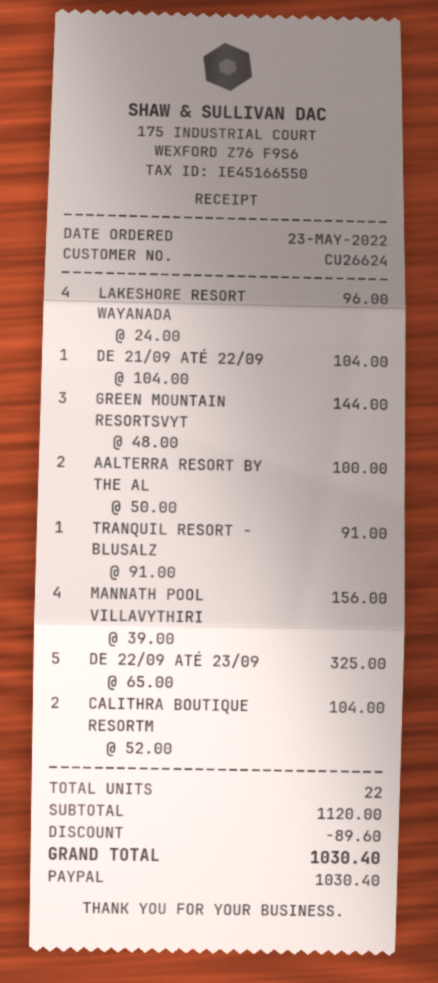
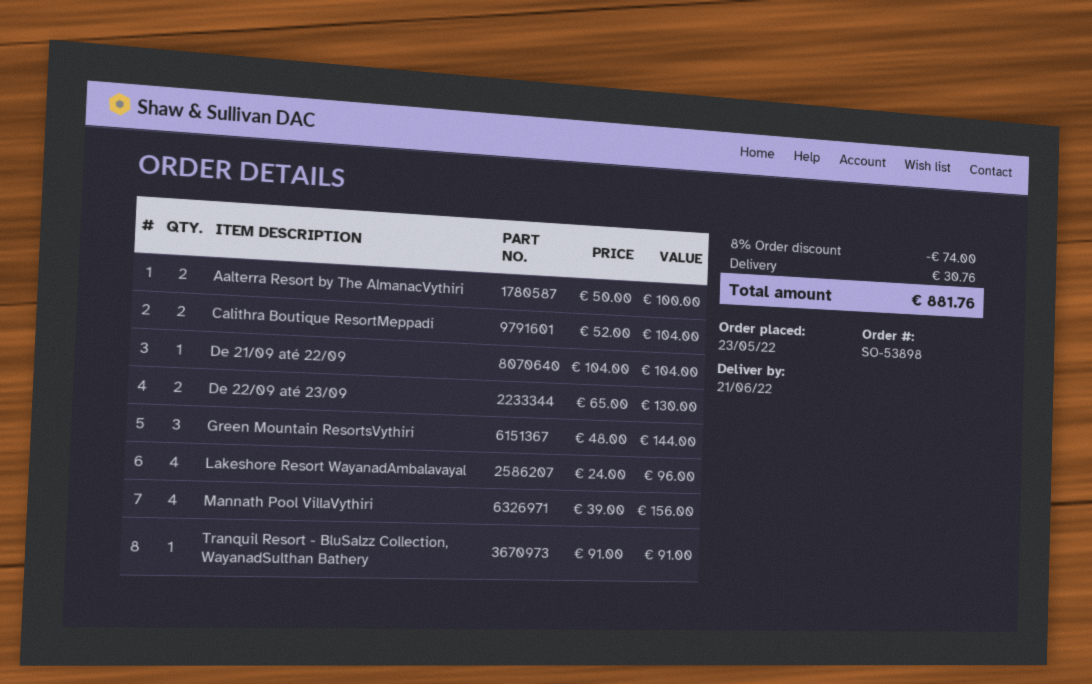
DE 22/09 ATÉ 23/09: 5 x 65.00 = 325.00 -> 2 x 65.00 = 130.00
discount: 89.60 -> 74.00
shipping: none -> 30.76
total: 1030.40 -> 881.76

